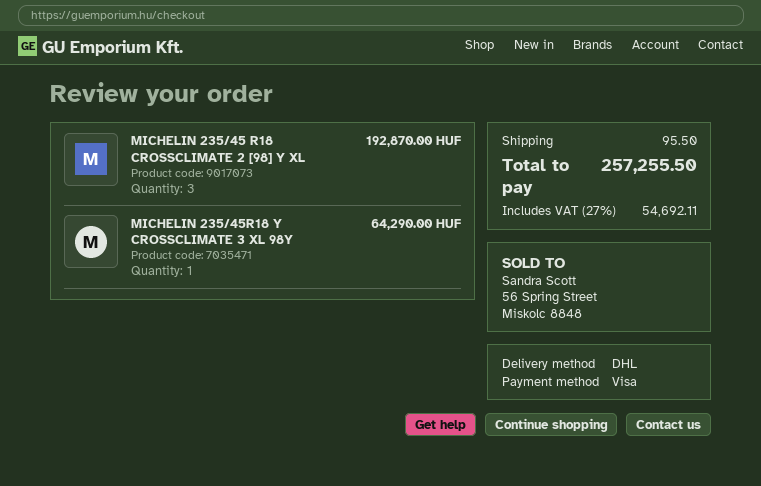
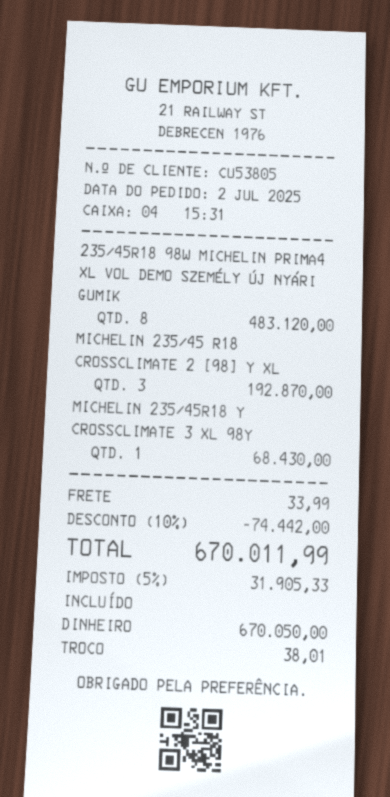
payment method: Visa -> cash
MICHELIN 235/45R18 Y CROSSCLIMATE 3 XL 98Y: 1 for 64290.00 -> 1 for 68430.00
235/45R18 98W MICHELIN PRIMA4 XL VOL DEMO SZEMÉLY ÚJ NYÁRI GUMIK: none -> 8 for 483120.00
discount: none -> 10% = 74442.00
shipping: 95.50 -> 33.99
tax: 27% = 54692.11 -> 5% = 31905.33
total: 257255.50 -> 670011.99

